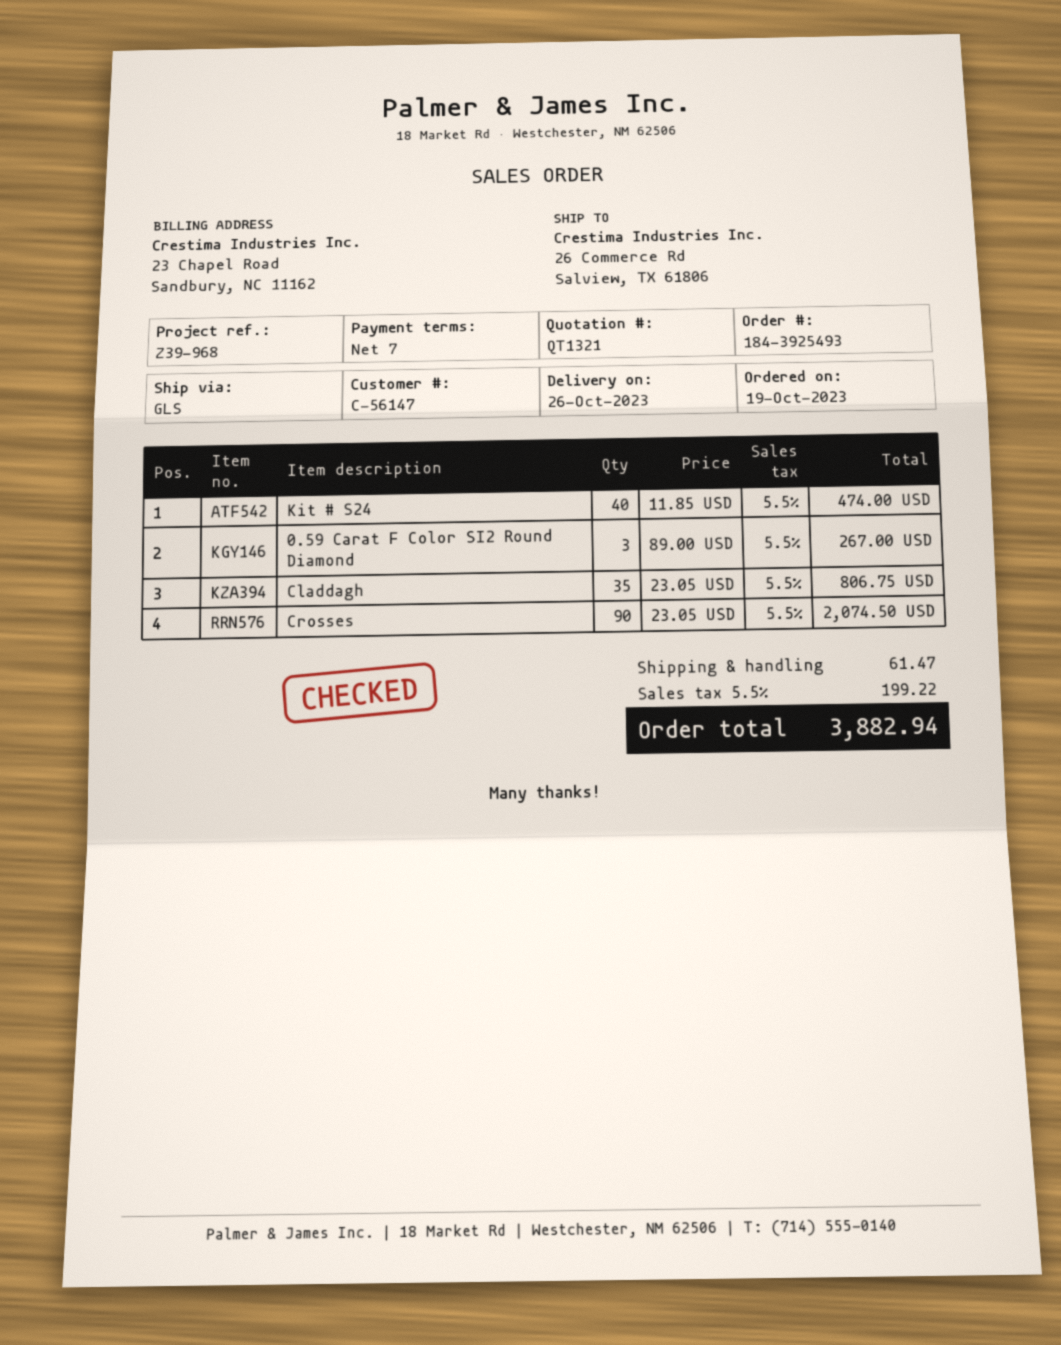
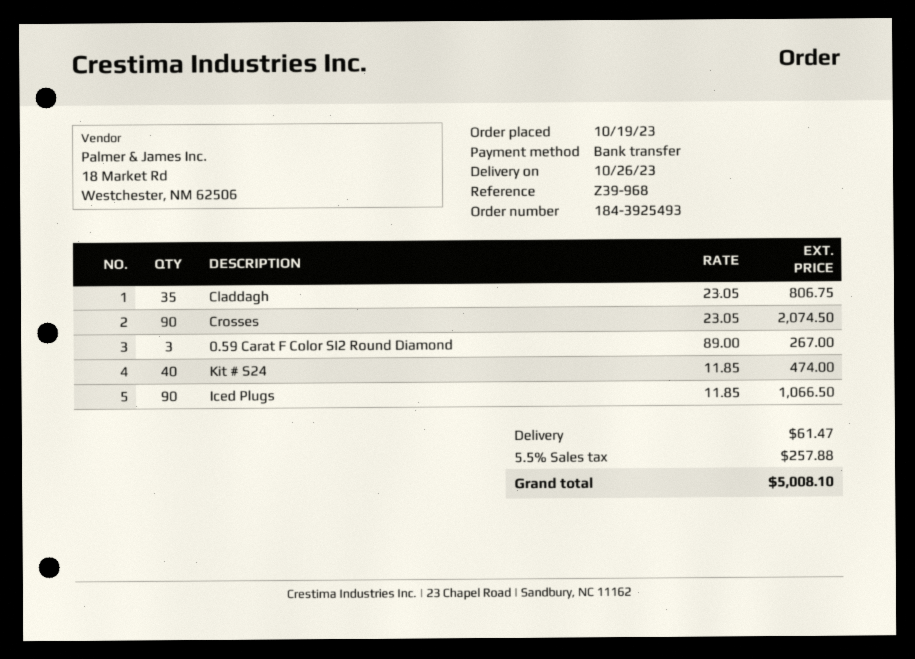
Iced Plugs: none -> 90 x 11.85 = 1066.50
tax: 5.5% = 199.22 -> 5.5% = 257.88
total: 3882.94 -> 5008.10

